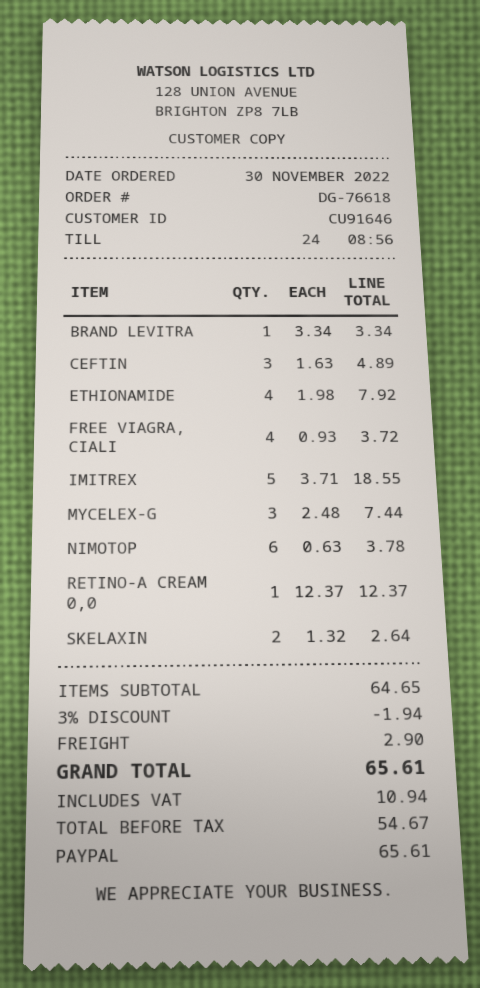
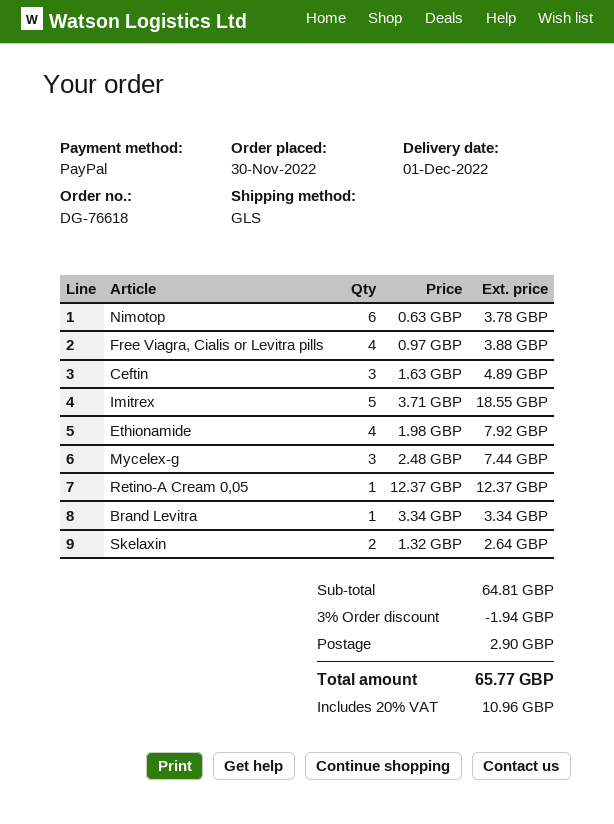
FREE VIAGRA, CIALI: 4 x 0.93 = 3.72 -> 4 x 0.97 = 3.88
subtotal: 64.65 -> 64.81
tax: 10.94 -> 10.96
total: 65.61 -> 65.77

